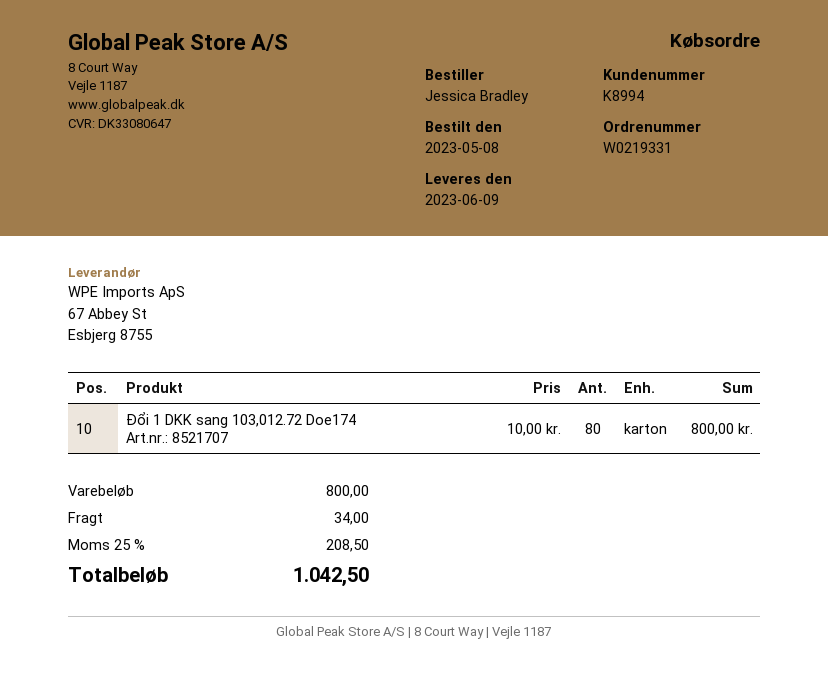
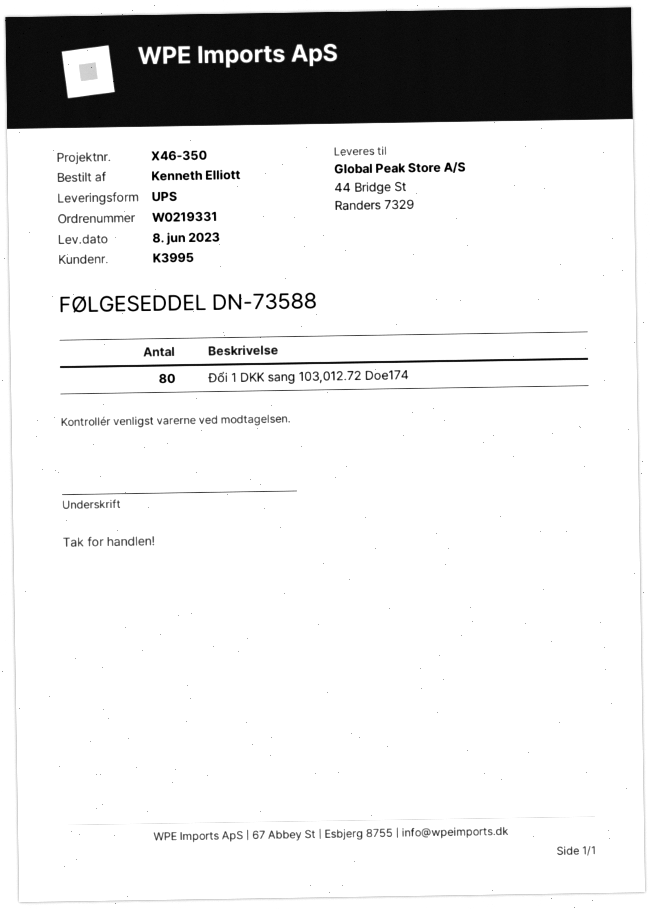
delivery date: 2023-06-09 -> 2023-06-08
customer number: K8994 -> K3995
ordered by: Jessica Bradley -> Kenneth Elliott

